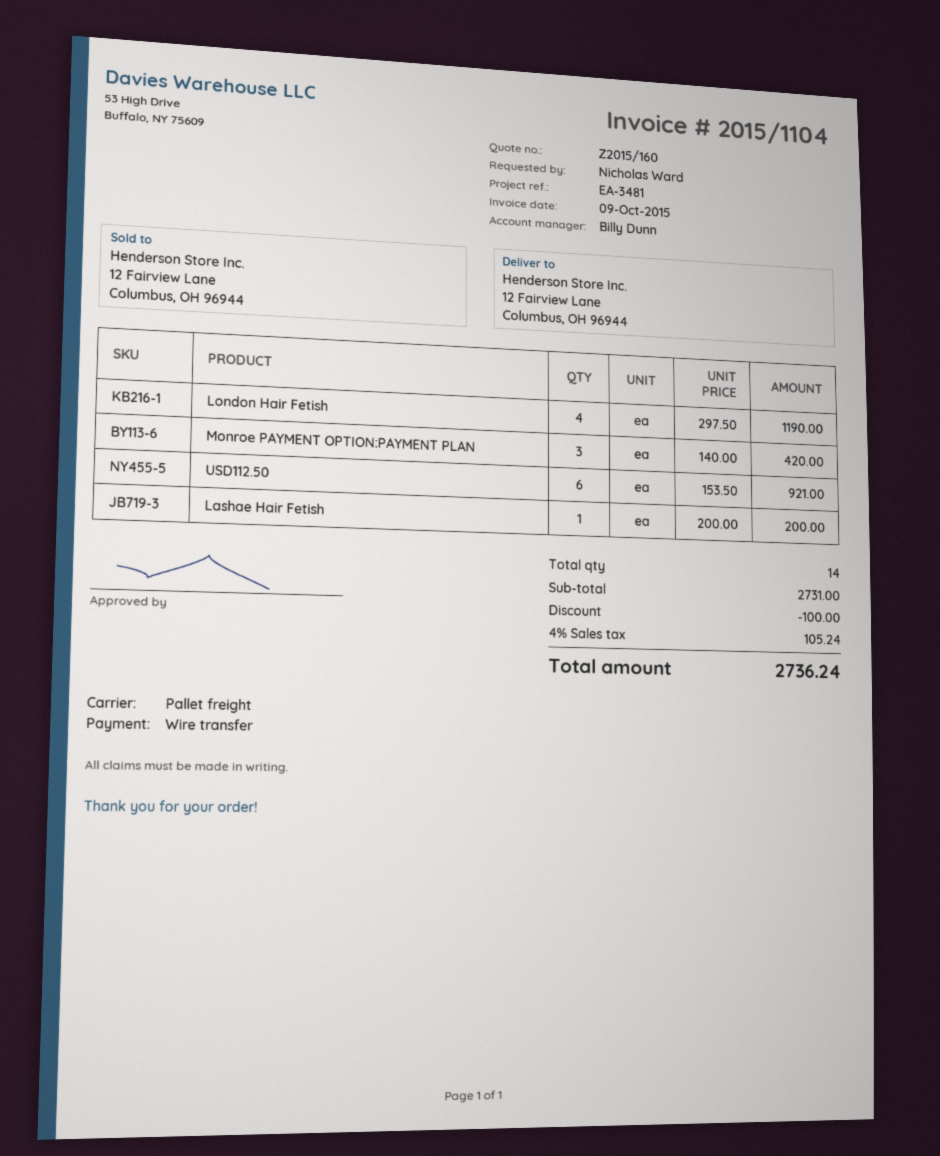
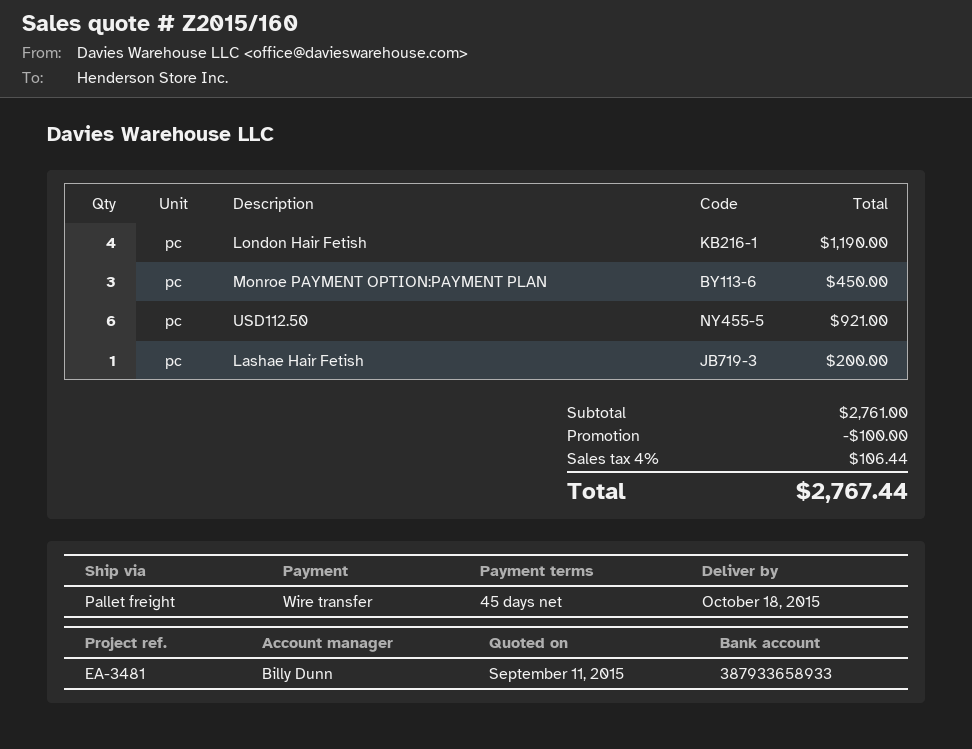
Monroe PAYMENT OPTION:PAYMENT PLAN: 3 for 420.00 -> 3 for 450.00
subtotal: 2731.00 -> 2761.00
tax: 4% = 105.24 -> 4% = 106.44
total: 2736.24 -> 2767.44

